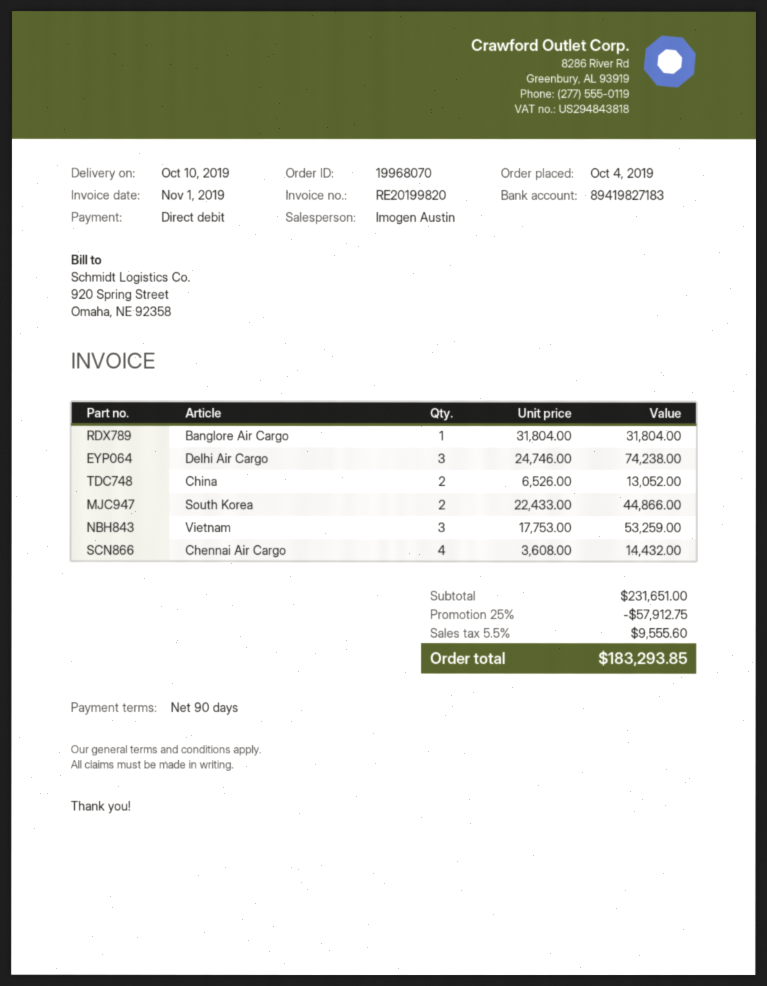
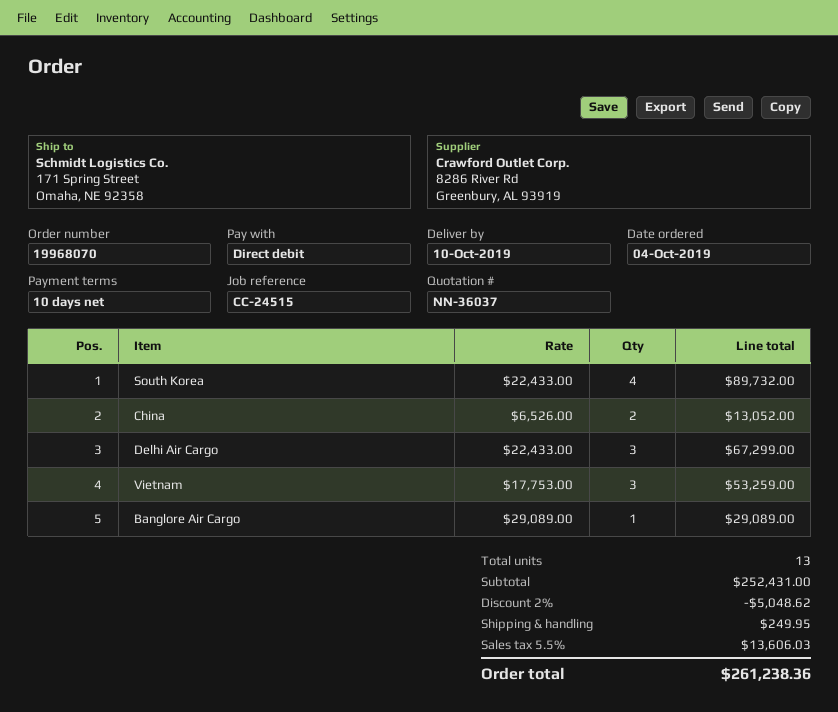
payment terms: 90 days -> 10 days
Banglore Air Cargo: 1 x 31804.00 = 31804.00 -> 1 x 29089.00 = 29089.00
Delhi Air Cargo: 3 x 24746.00 = 74238.00 -> 3 x 22433.00 = 67299.00
South Korea: 2 x 22433.00 = 44866.00 -> 4 x 22433.00 = 89732.00
Chennai Air Cargo: 4 x 3608.00 = 14432.00 -> none
subtotal: 231651.00 -> 252431.00
discount: 25% = 57912.75 -> 2% = 5048.62
shipping: none -> 249.95
tax: 5.5% = 9555.60 -> 5.5% = 13606.03
total: 183293.85 -> 261238.36

